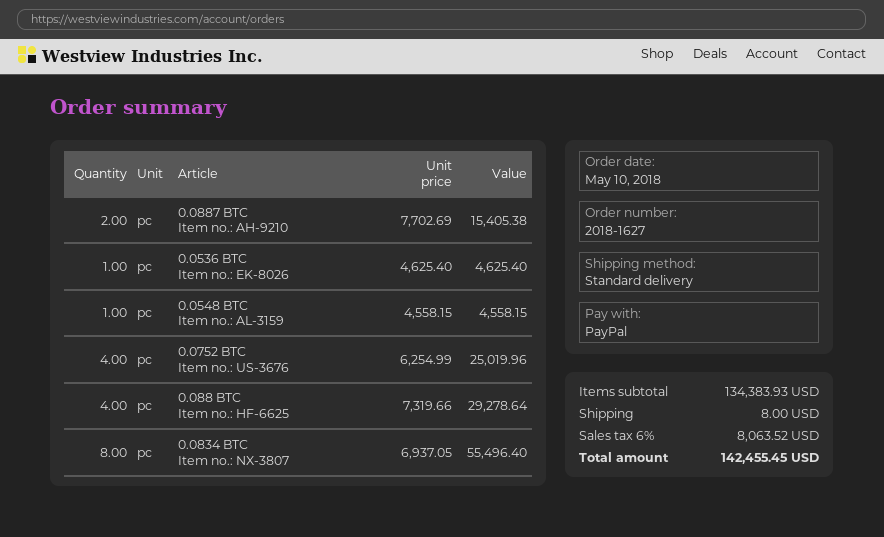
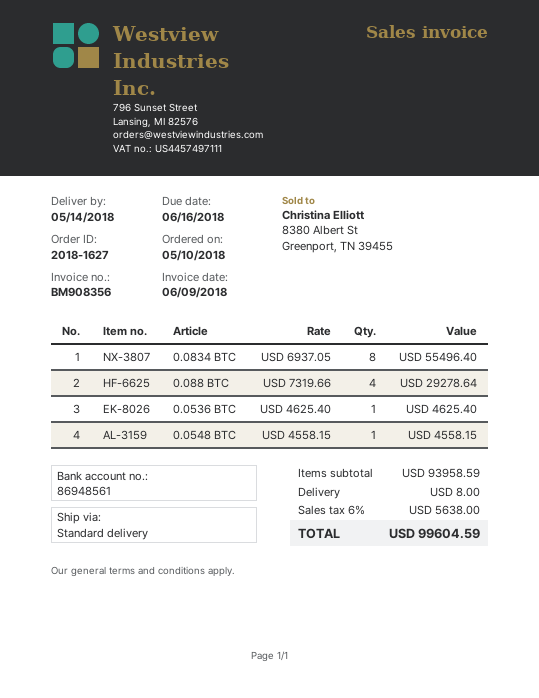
0.0887 BTC: 2 x 7702.69 = 15405.38 -> none
0.0752 BTC: 4 x 6254.99 = 25019.96 -> none
subtotal: 134383.93 -> 93958.59
tax: 6% = 8063.52 -> 6% = 5638.00
total: 142455.45 -> 99604.59

